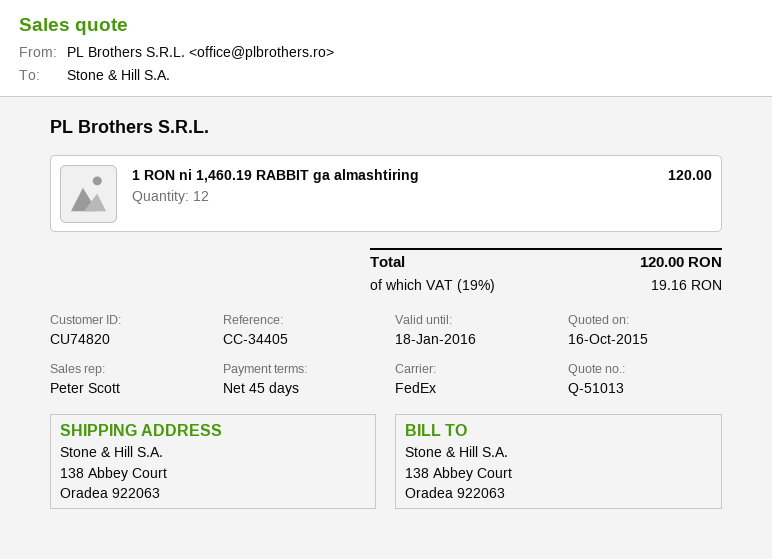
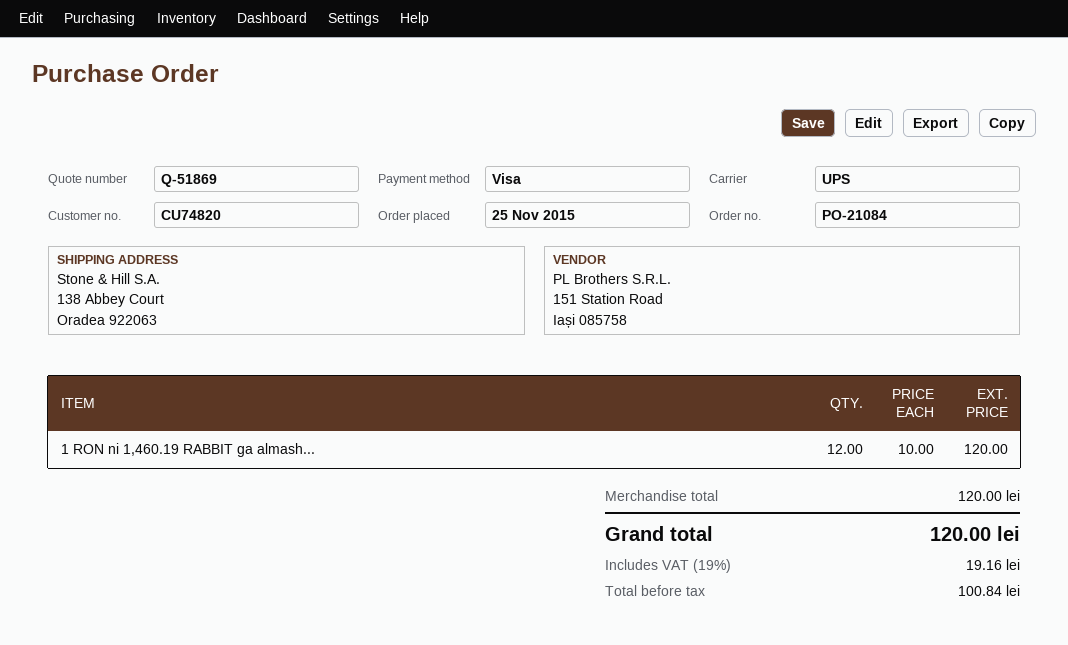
quote number: Q-51013 -> Q-51869
shipping method: FedEx -> UPS

